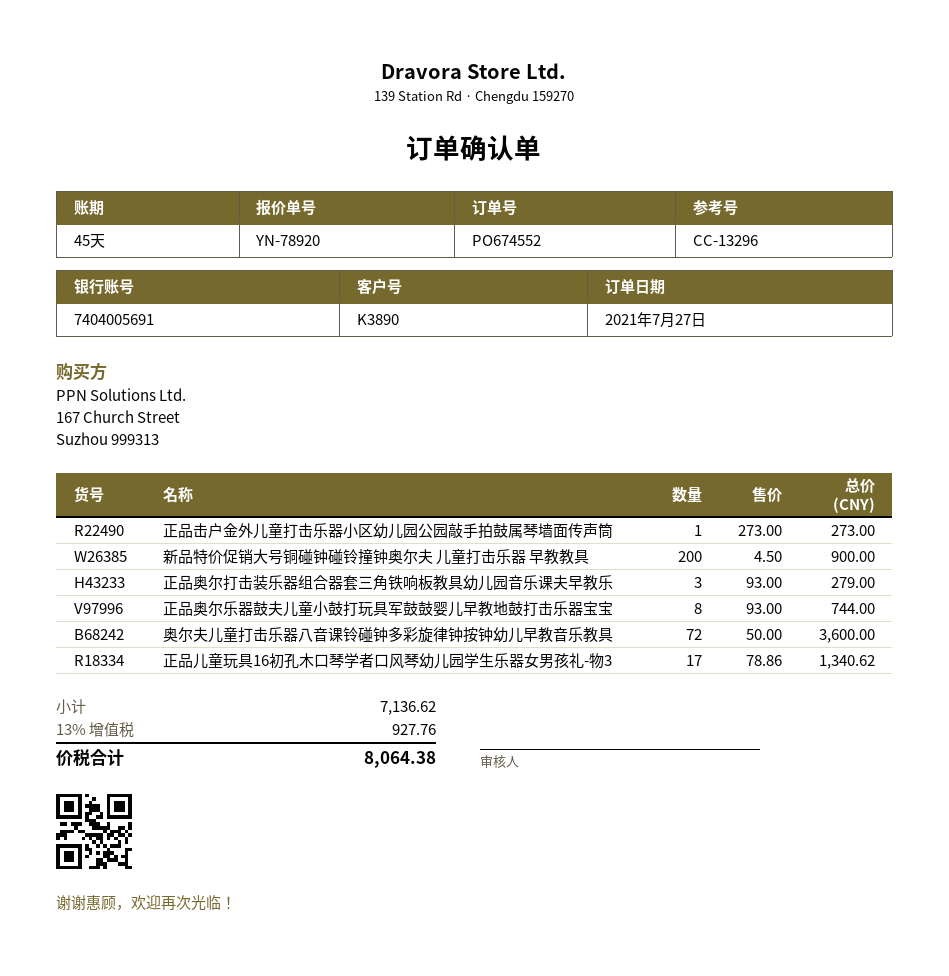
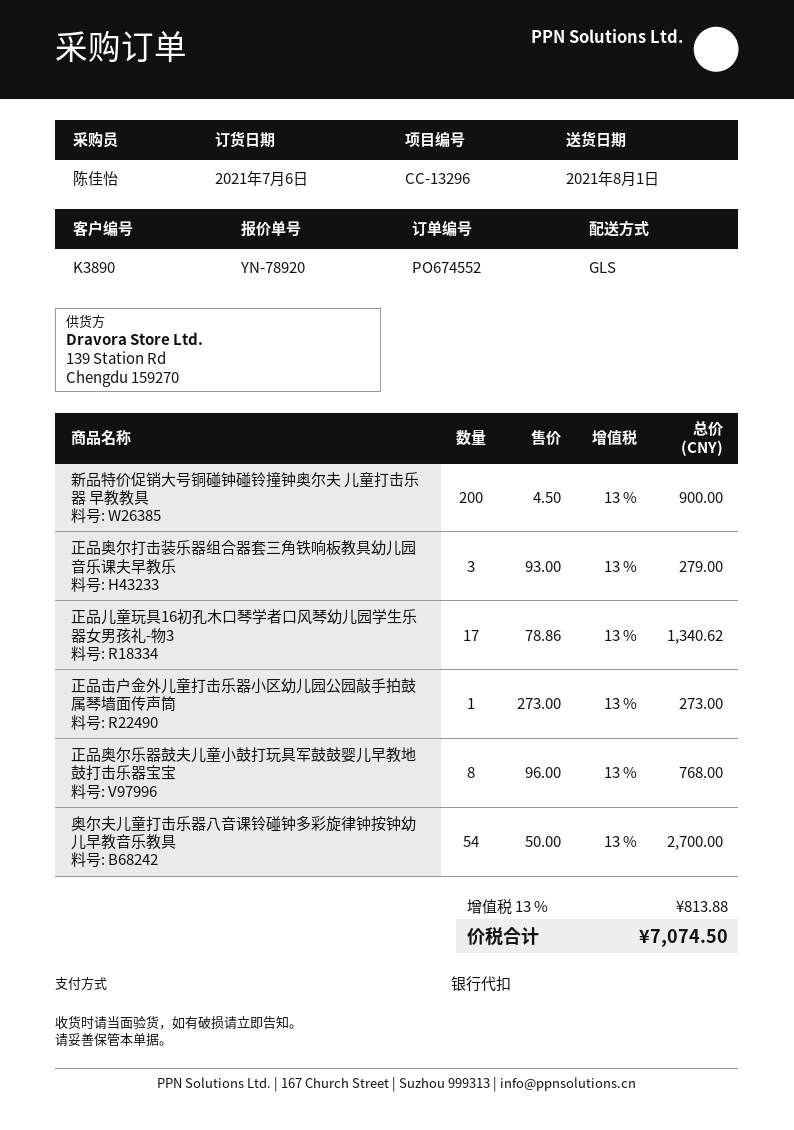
order date: 2021-07-27 -> 2021-07-06
正品奥尔乐器鼓夫儿童小鼓打玩具军鼓鼓婴儿早教地鼓打击乐器宝宝: 8 x 93.00 = 744.00 -> 8 x 96.00 = 768.00
奥尔夫儿童打击乐器八音课铃碰钟多彩旋律钟按钟幼儿早教音乐教具: 72 x 50.00 = 3600.00 -> 54 x 50.00 = 2700.00
tax: 13% = 927.76 -> 13% = 813.88
total: 8064.38 -> 7074.50

